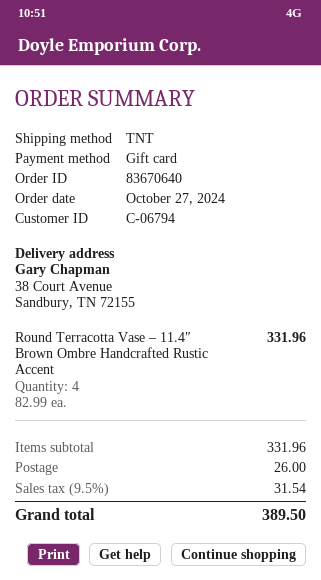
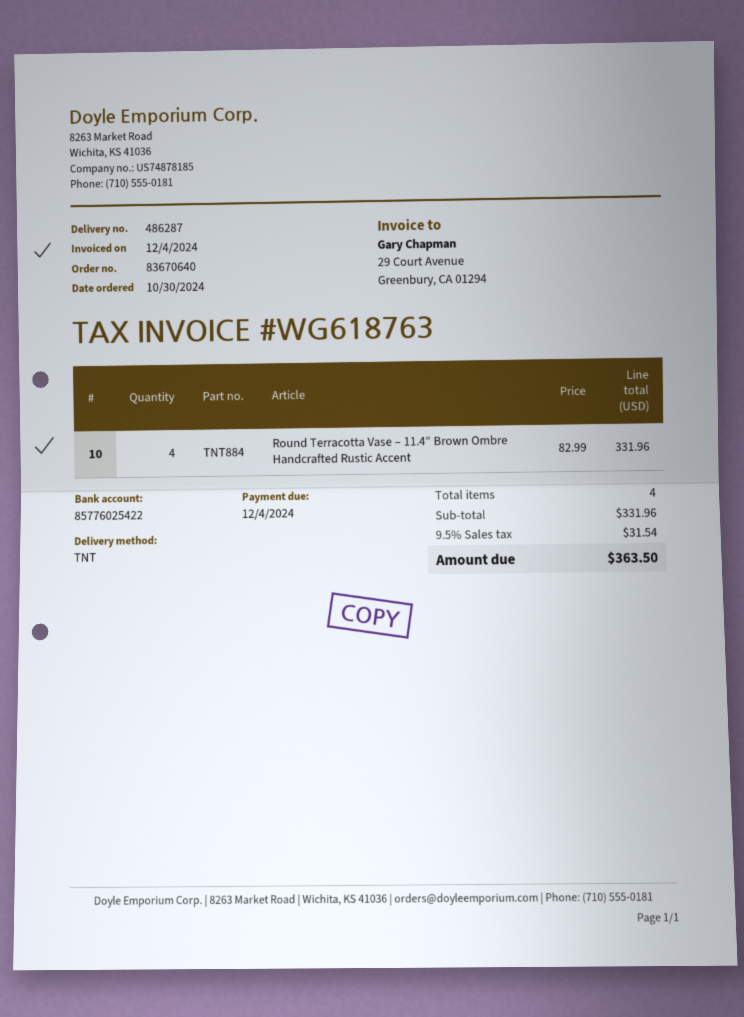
order date: 2024-10-27 -> 2024-10-30
shipping: 26.00 -> none
total: 389.50 -> 363.50

